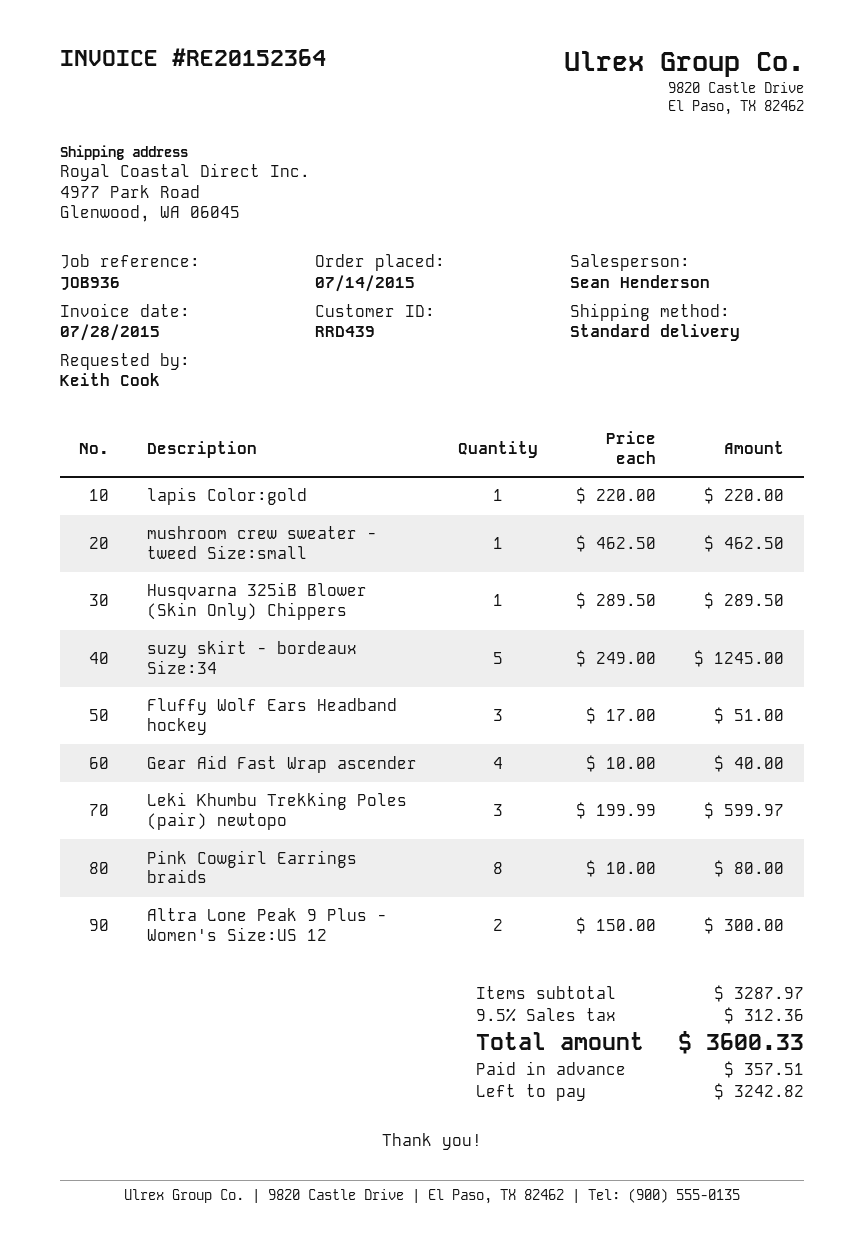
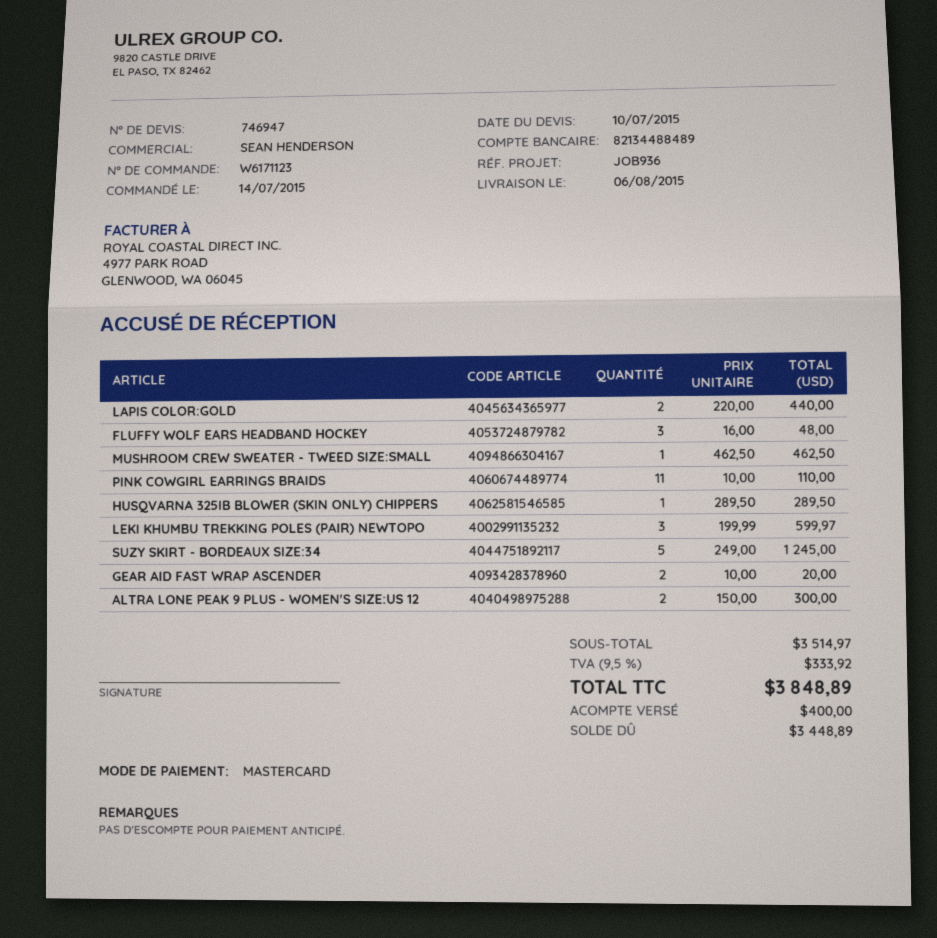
lapis Color:gold: 1 x 220.00 = 220.00 -> 2 x 220.00 = 440.00
Fluffy Wolf Ears Headband hockey: 3 x 17.00 = 51.00 -> 3 x 16.00 = 48.00
Gear Aid Fast Wrap ascender: 4 x 10.00 = 40.00 -> 2 x 10.00 = 20.00
Pink Cowgirl Earrings braids: 8 x 10.00 = 80.00 -> 11 x 10.00 = 110.00
subtotal: 3287.97 -> 3514.97
tax: 9.5% = 312.36 -> 9.5% = 333.92
total: 3600.33 -> 3848.89
deposit: 357.51 -> 400.00
balance: 3242.82 -> 3448.89

